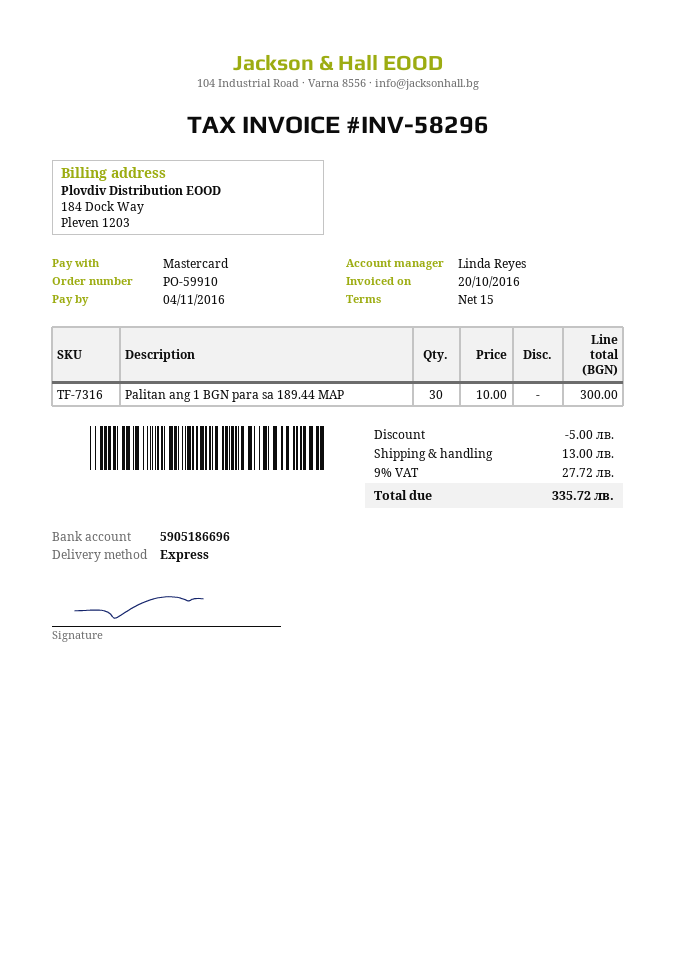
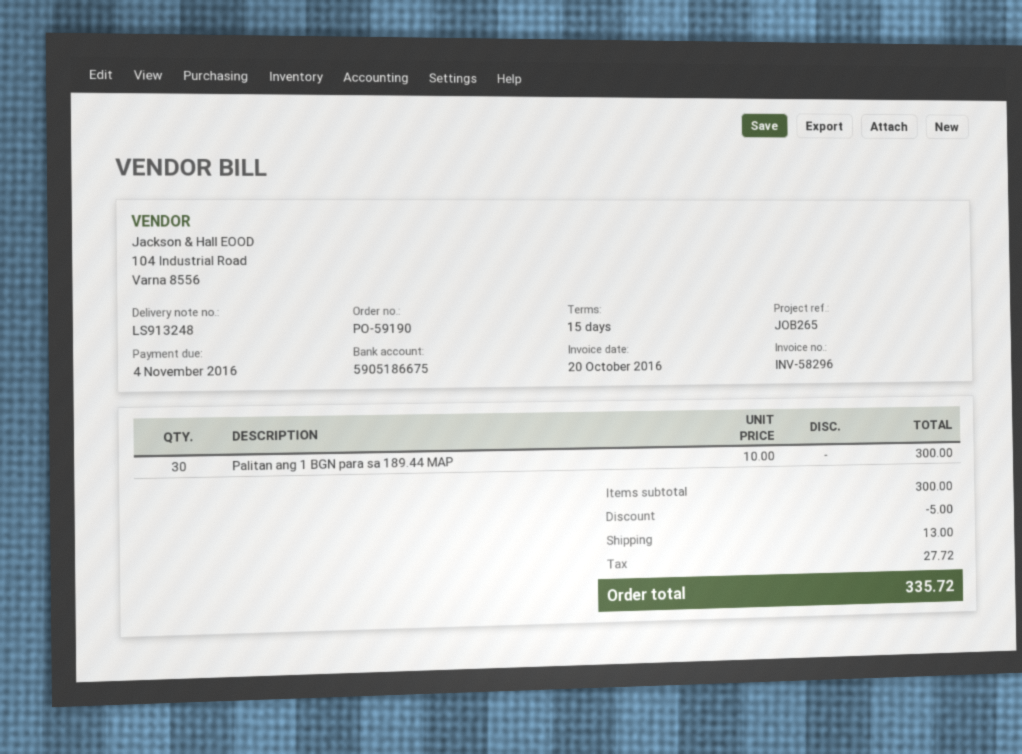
order number: PO-59910 -> PO-59190
bank account: 5905186696 -> 5905186675

